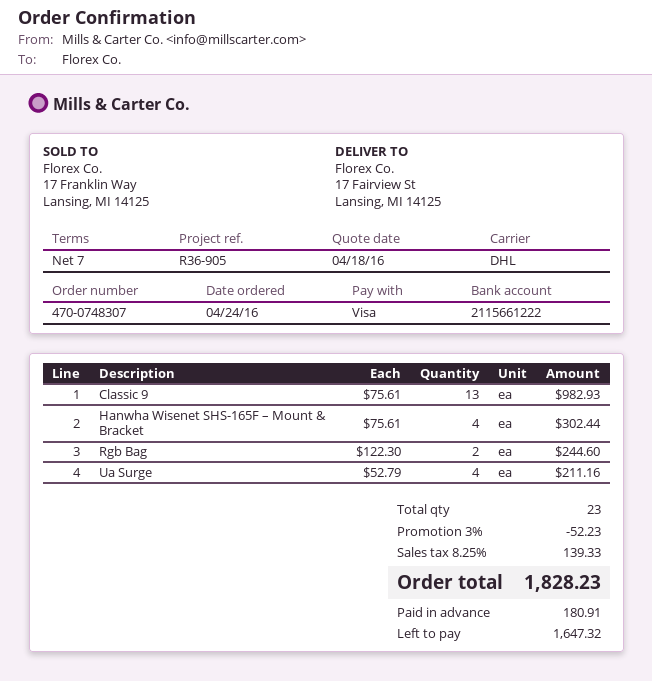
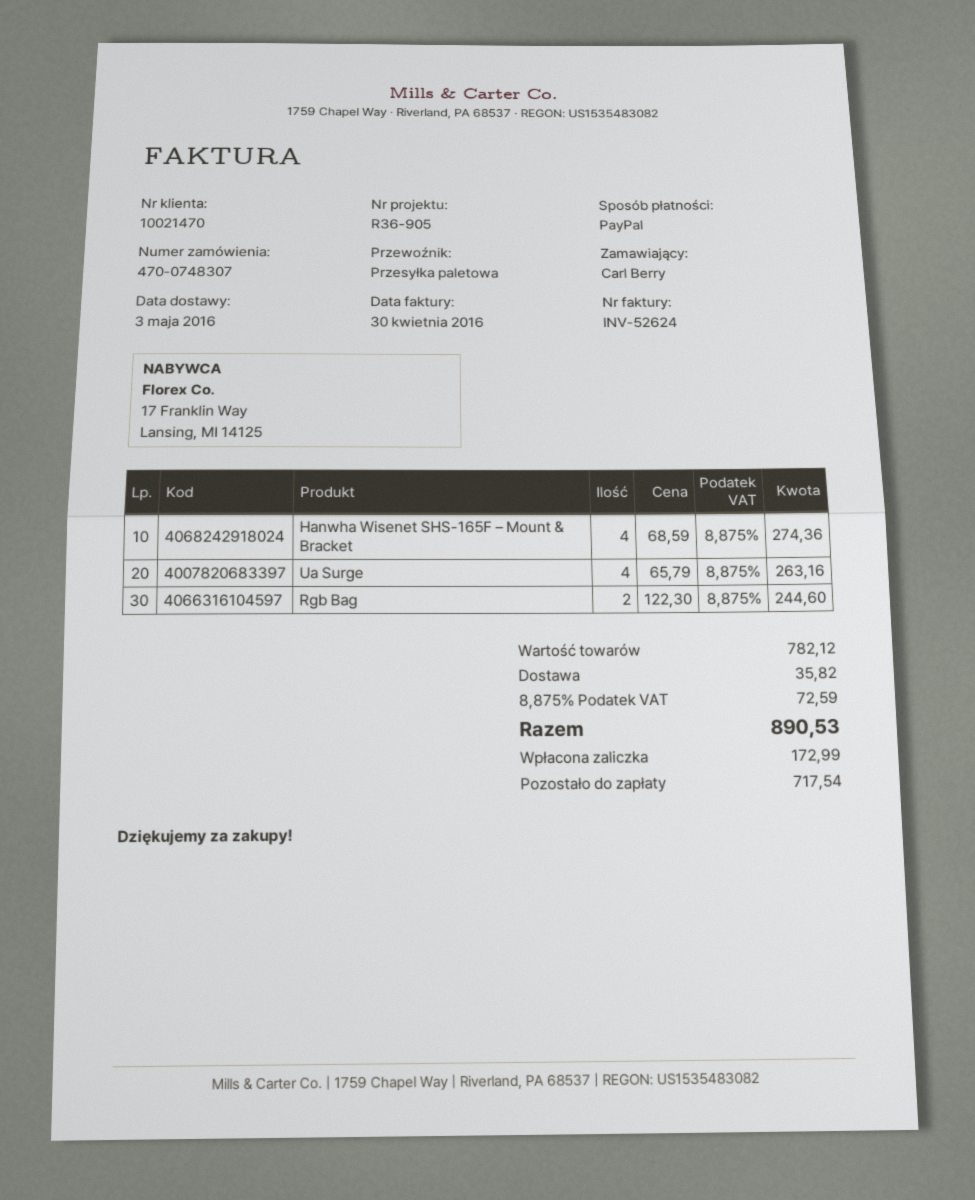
payment method: Visa -> PayPal
shipping method: DHL -> pallet freight
Classic 9: 13 x 75.61 = 982.93 -> none
Hanwha Wisenet SHS-165F – Mount & Bracket: 4 x 75.61 = 302.44 -> 4 x 68.59 = 274.36
Ua Surge: 4 x 52.79 = 211.16 -> 4 x 65.79 = 263.16
discount: 3% = 52.23 -> none
shipping: none -> 35.82
tax: 8.25% = 139.33 -> 8.875% = 72.59
total: 1828.23 -> 890.53
deposit: 180.91 -> 172.99
balance: 1647.32 -> 717.54

